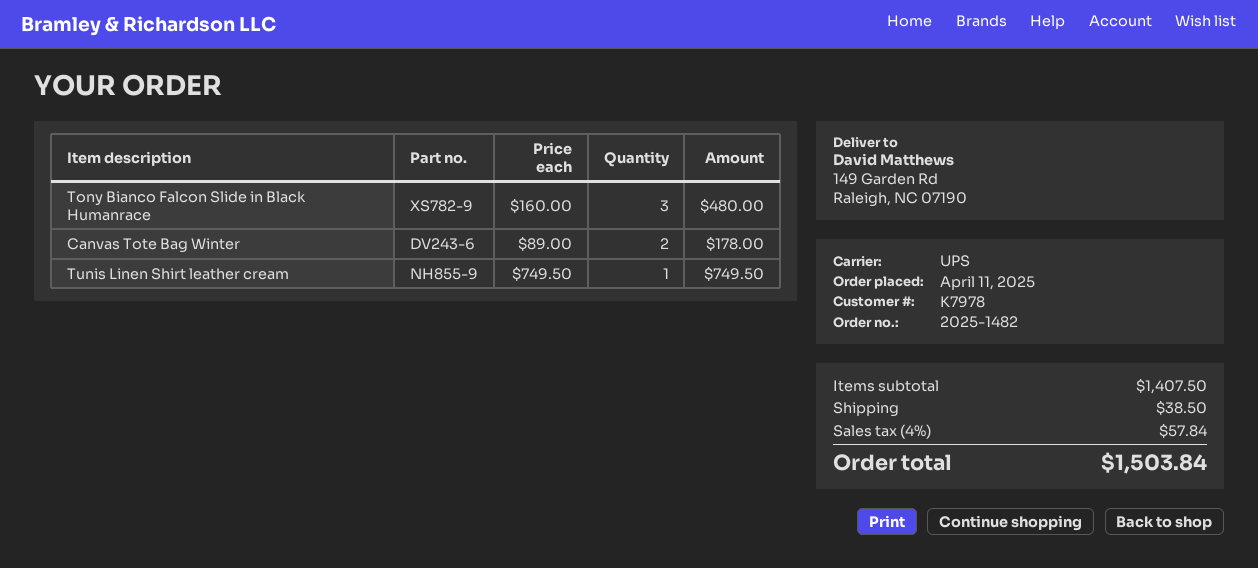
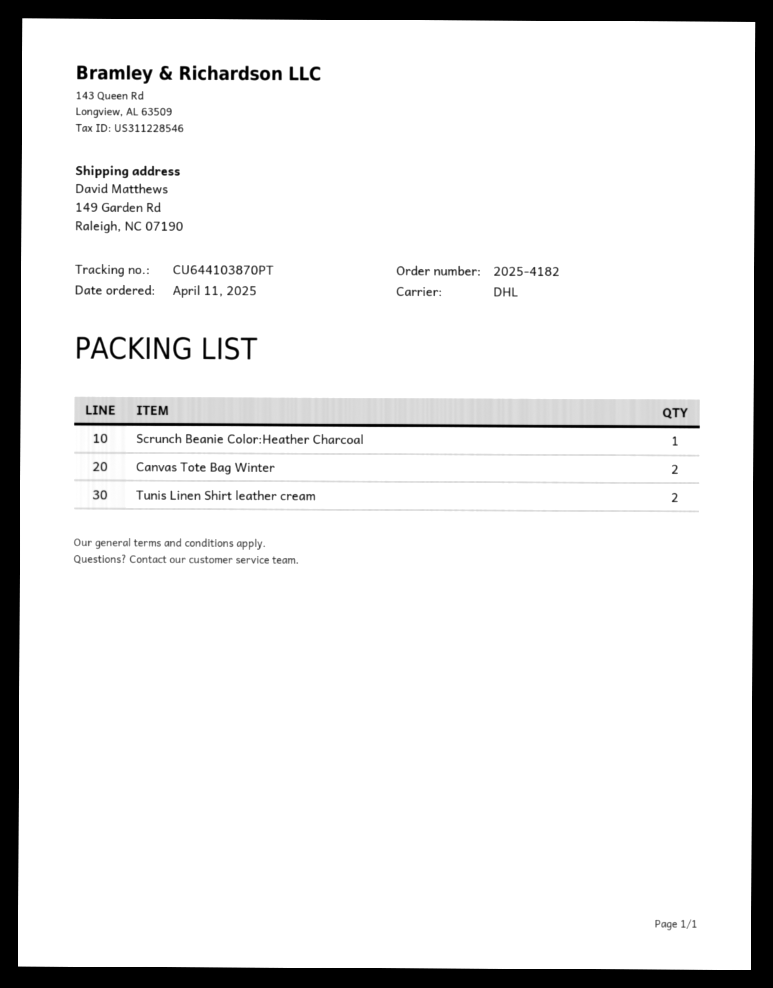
order number: 2025-1482 -> 2025-4182
shipping method: UPS -> DHL
Tony Bianco Falcon Slide in Black Humanrace: 3 -> none
Tunis Linen Shirt leather cream: 1 -> 2
Scrunch Beanie Color:Heather Charcoal: none -> 1

